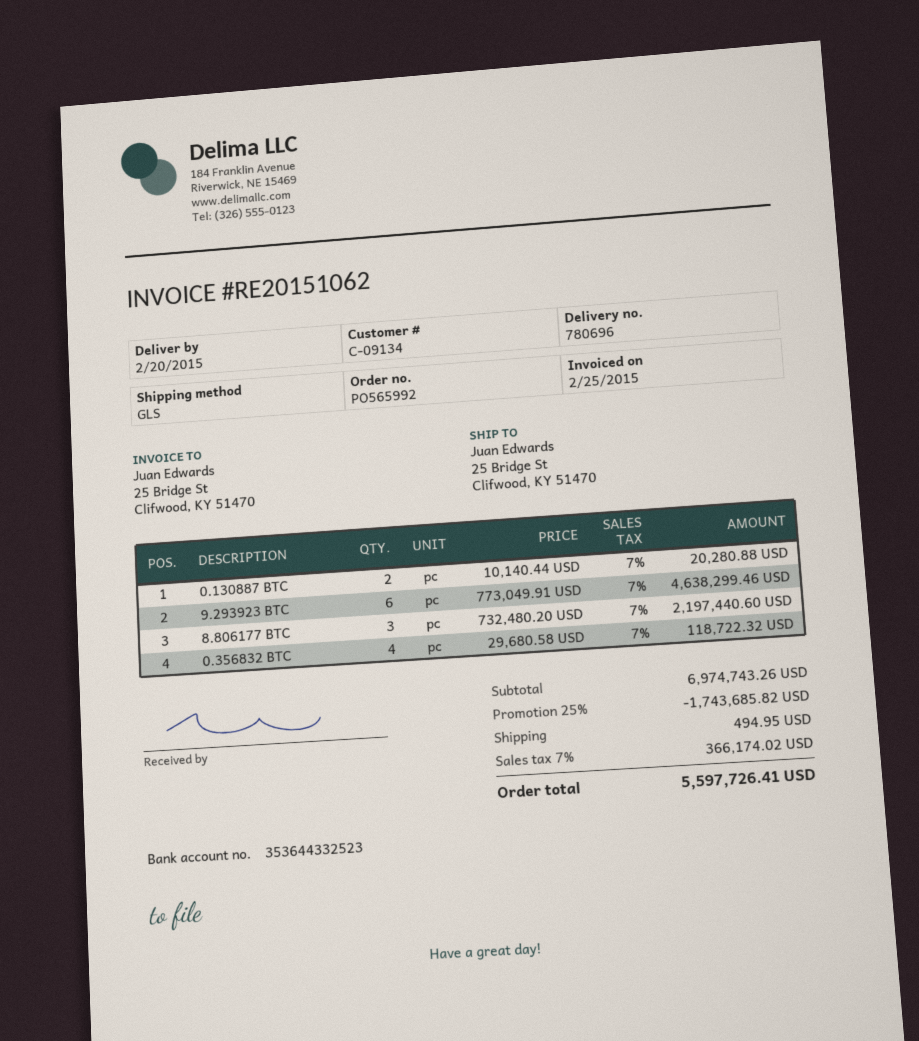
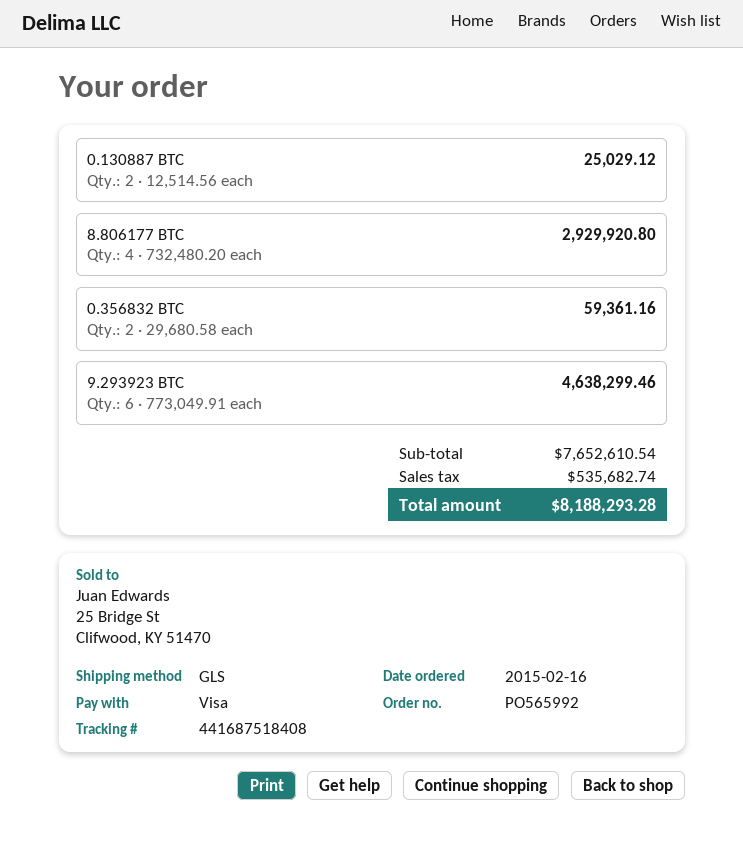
0.130887 BTC: 2 x 10140.44 = 20280.88 -> 2 x 12514.56 = 25029.12
8.806177 BTC: 3 x 732480.20 = 2197440.60 -> 4 x 732480.20 = 2929920.80
0.356832 BTC: 4 x 29680.58 = 118722.32 -> 2 x 29680.58 = 59361.16
subtotal: 6974743.26 -> 7652610.54
discount: 25% = 1743685.82 -> none
shipping: 494.95 -> none
tax: 366174.02 -> 535682.74
total: 5597726.41 -> 8188293.28

